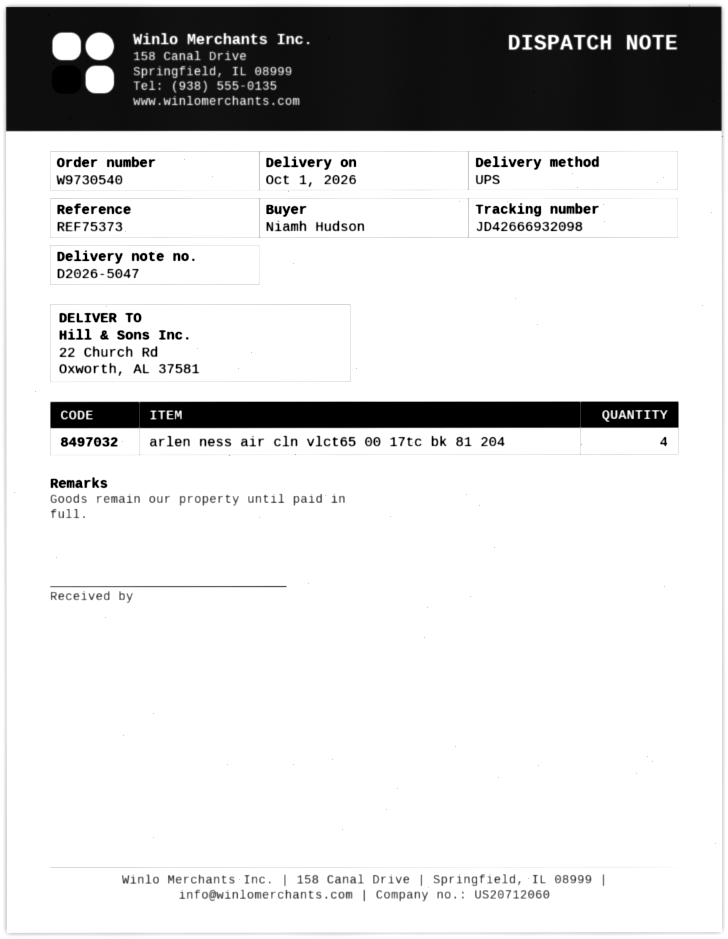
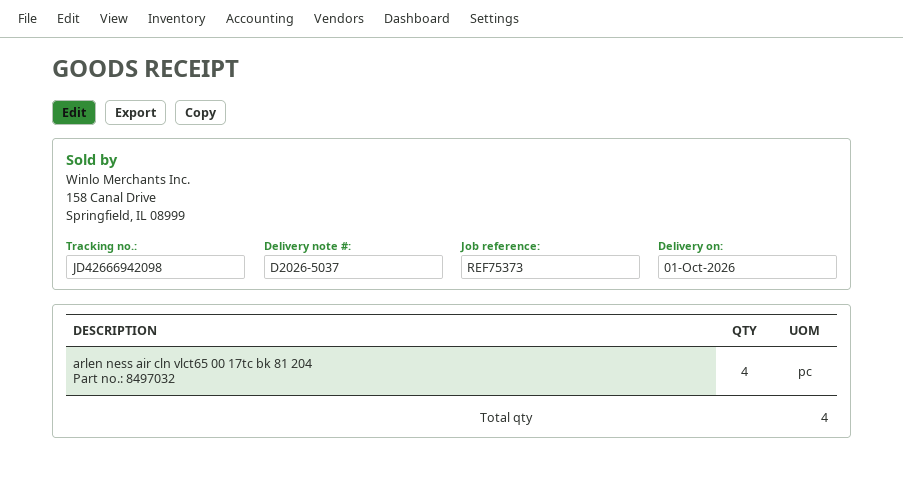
delivery note number: D2026-5047 -> D2026-5037
tracking number: JD42666932098 -> JD42666942098

